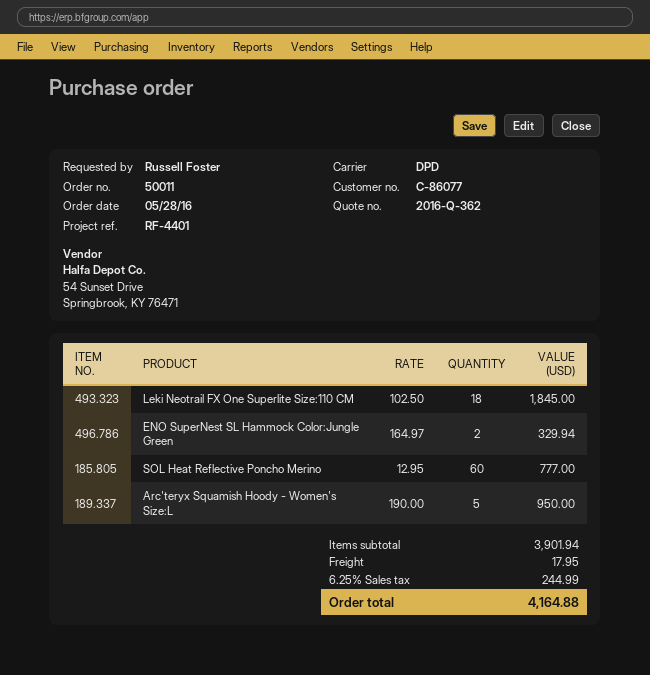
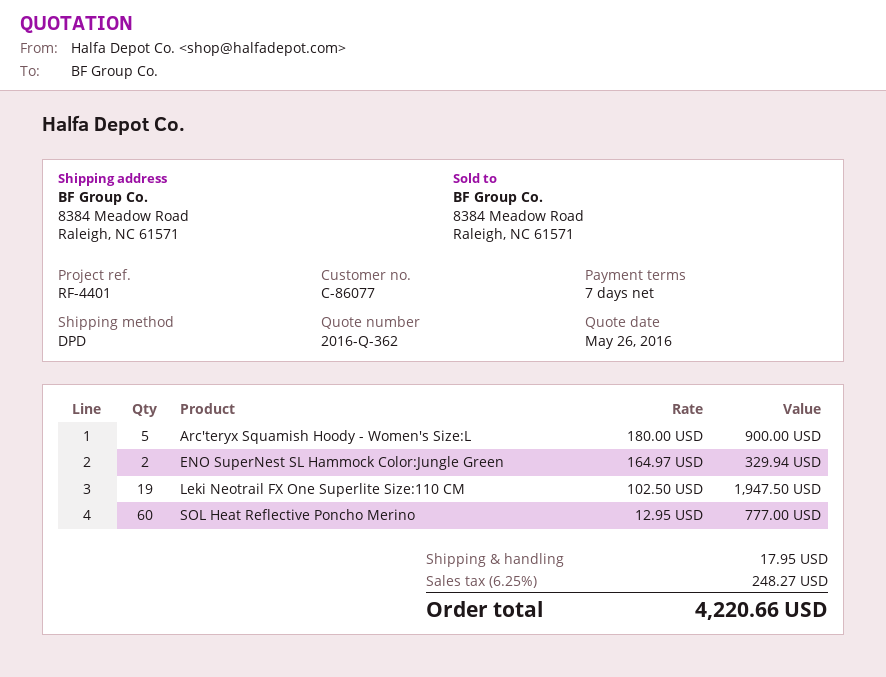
Leki Neotrail FX One Superlite Size:110 CM: 18 x 102.50 = 1845.00 -> 19 x 102.50 = 1947.50
Arc'teryx Squamish Hoody - Women's Size:L: 5 x 190.00 = 950.00 -> 5 x 180.00 = 900.00
tax: 6.25% = 244.99 -> 6.25% = 248.27
total: 4164.88 -> 4220.66

